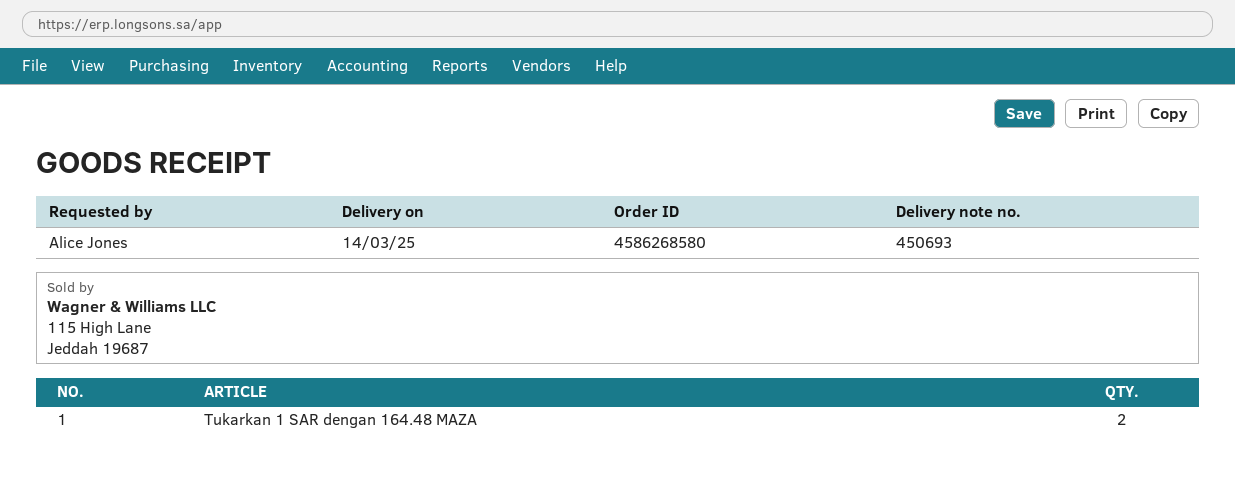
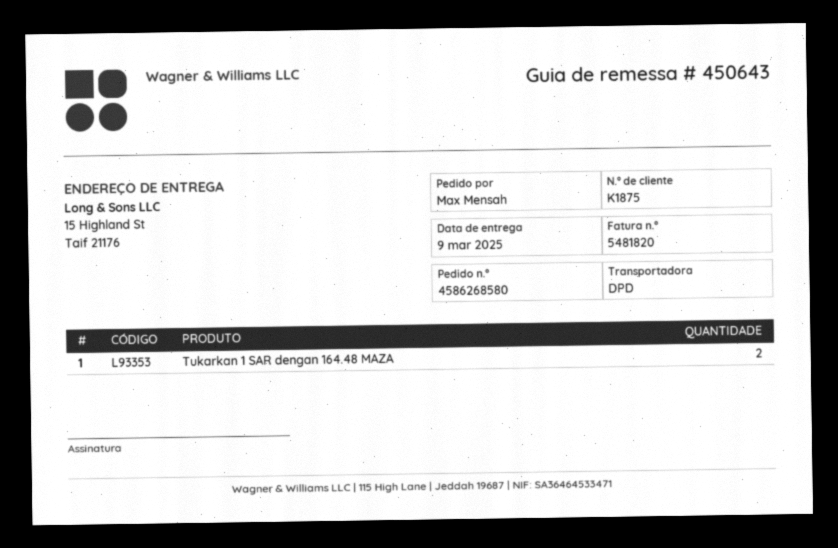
delivery note number: 450693 -> 450643
delivery date: 2025-03-14 -> 2025-03-09
ordered by: Alice Jones -> Max Mensah

